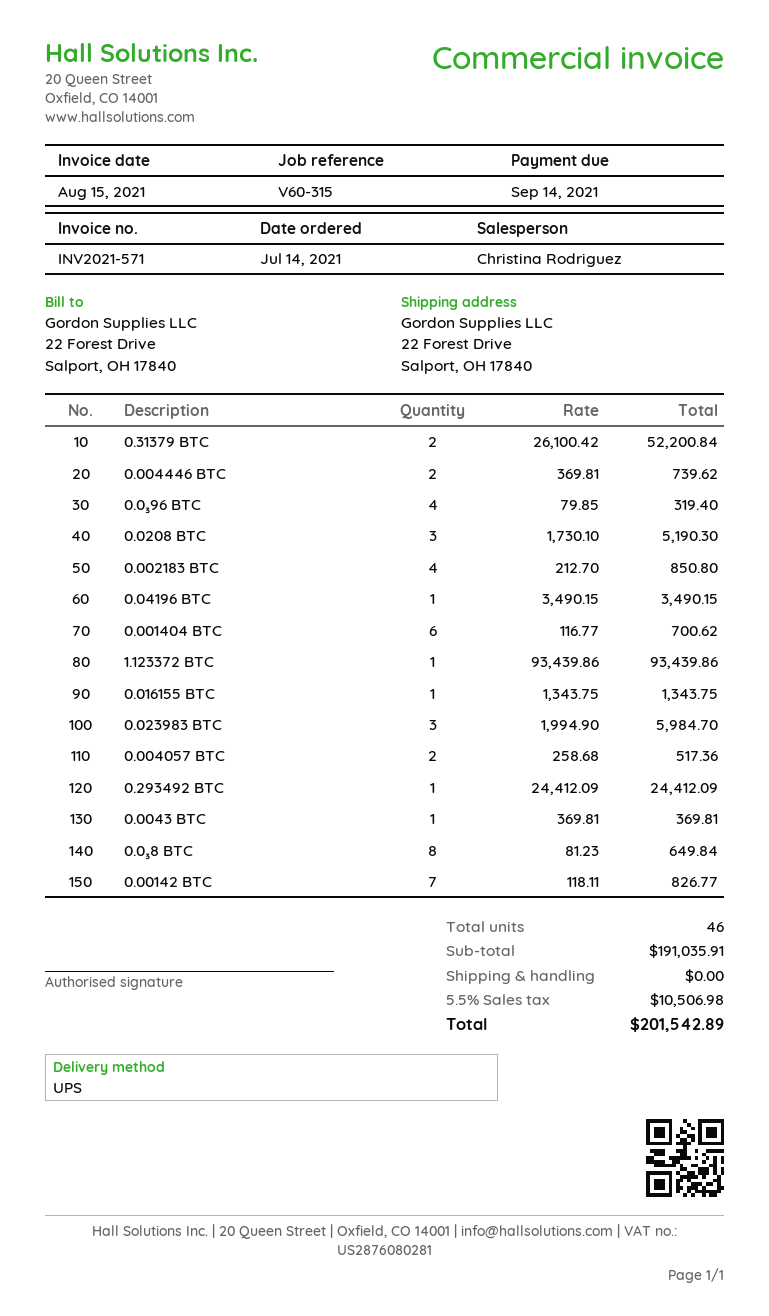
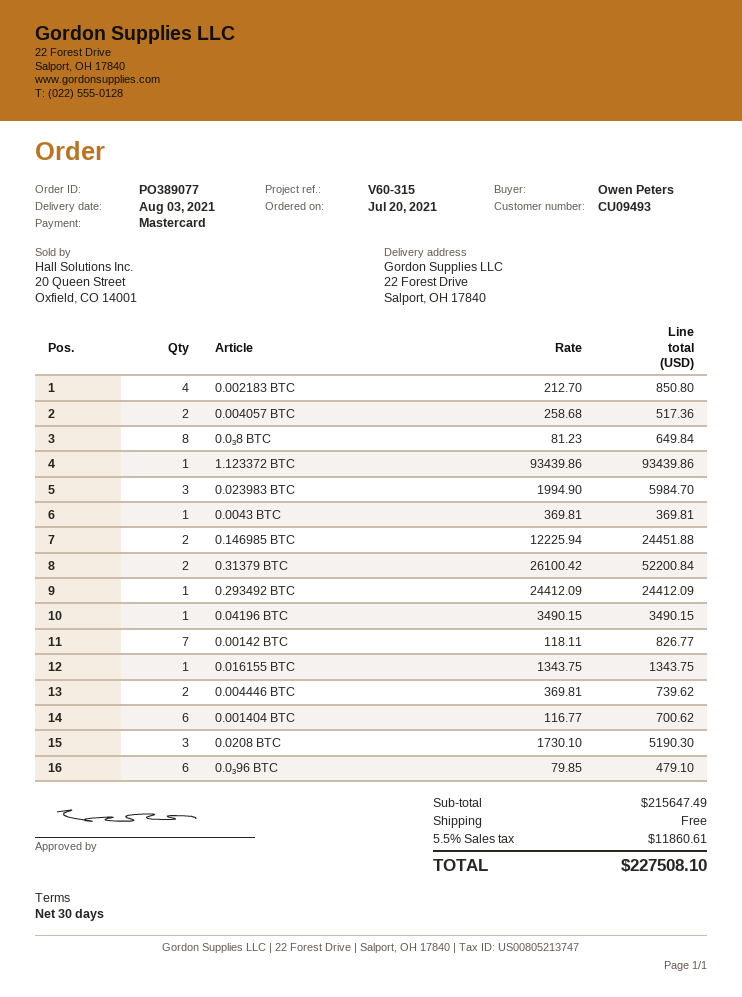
order date: 2021-07-14 -> 2021-07-20
0.0₃96 BTC: 4 x 79.85 = 319.40 -> 6 x 79.85 = 479.10
0.146985 BTC: none -> 2 x 12225.94 = 24451.88
subtotal: 191035.91 -> 215647.49
tax: 5.5% = 10506.98 -> 5.5% = 11860.61
total: 201542.89 -> 227508.10

